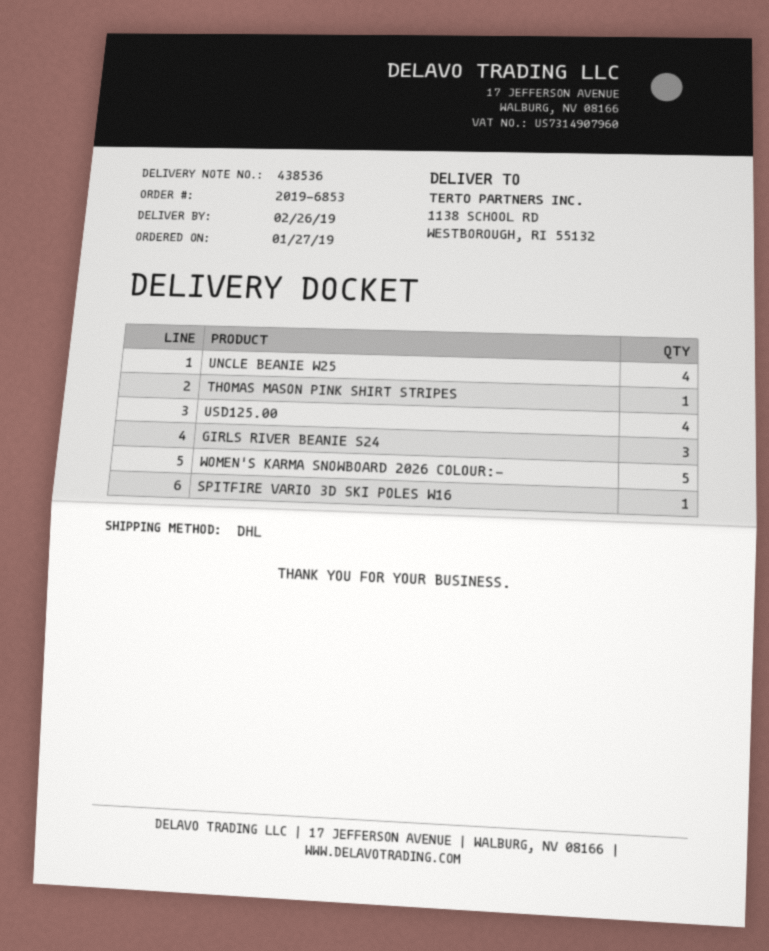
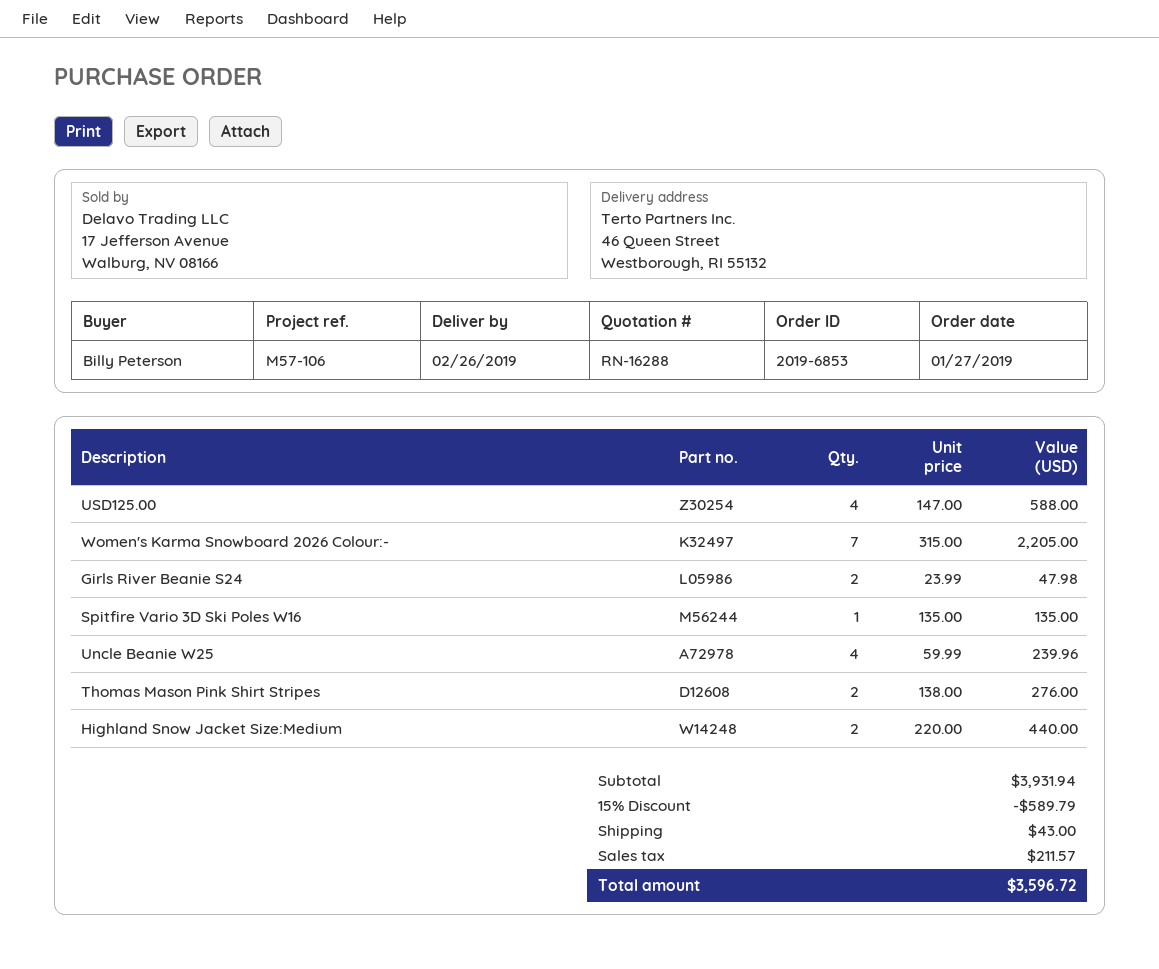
ship to: 1138 SCHOOL RD, WESTBOROUGH, RI 55132 -> 46 Queen Street, Westborough, RI 55132
THOMAS MASON PINK SHIRT STRIPES: 1 -> 2
GIRLS RIVER BEANIE S24: 3 -> 2
WOMEN'S KARMA SNOWBOARD 2026 COLOUR:-: 5 -> 7
Highland Snow Jacket Size:Medium: none -> 2

